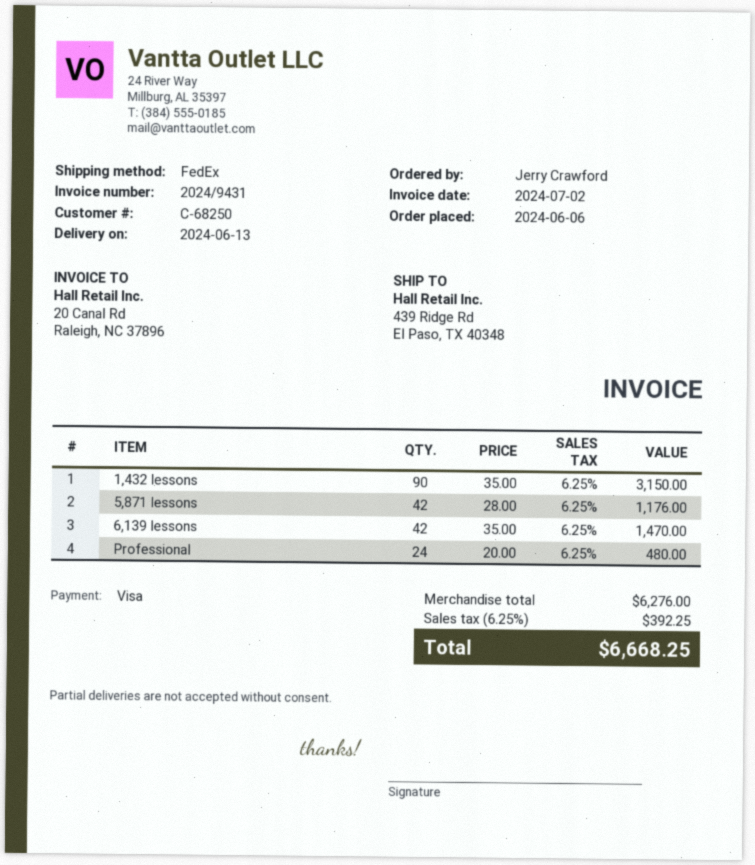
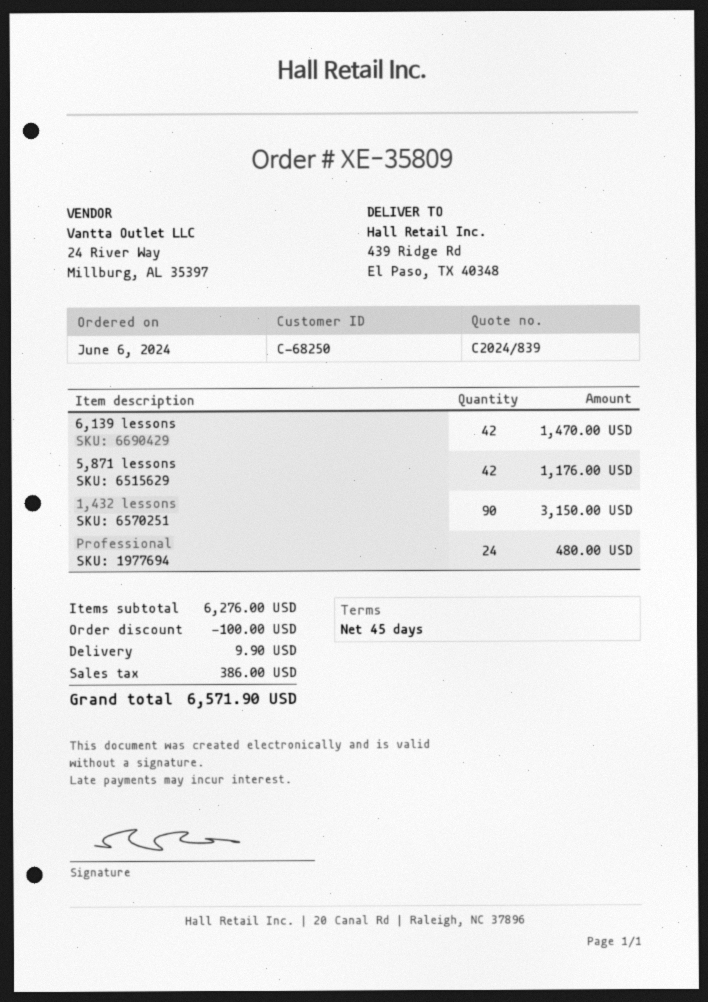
discount: none -> 100.00
shipping: none -> 9.90
tax: 392.25 -> 386.00
total: 6668.25 -> 6571.90

